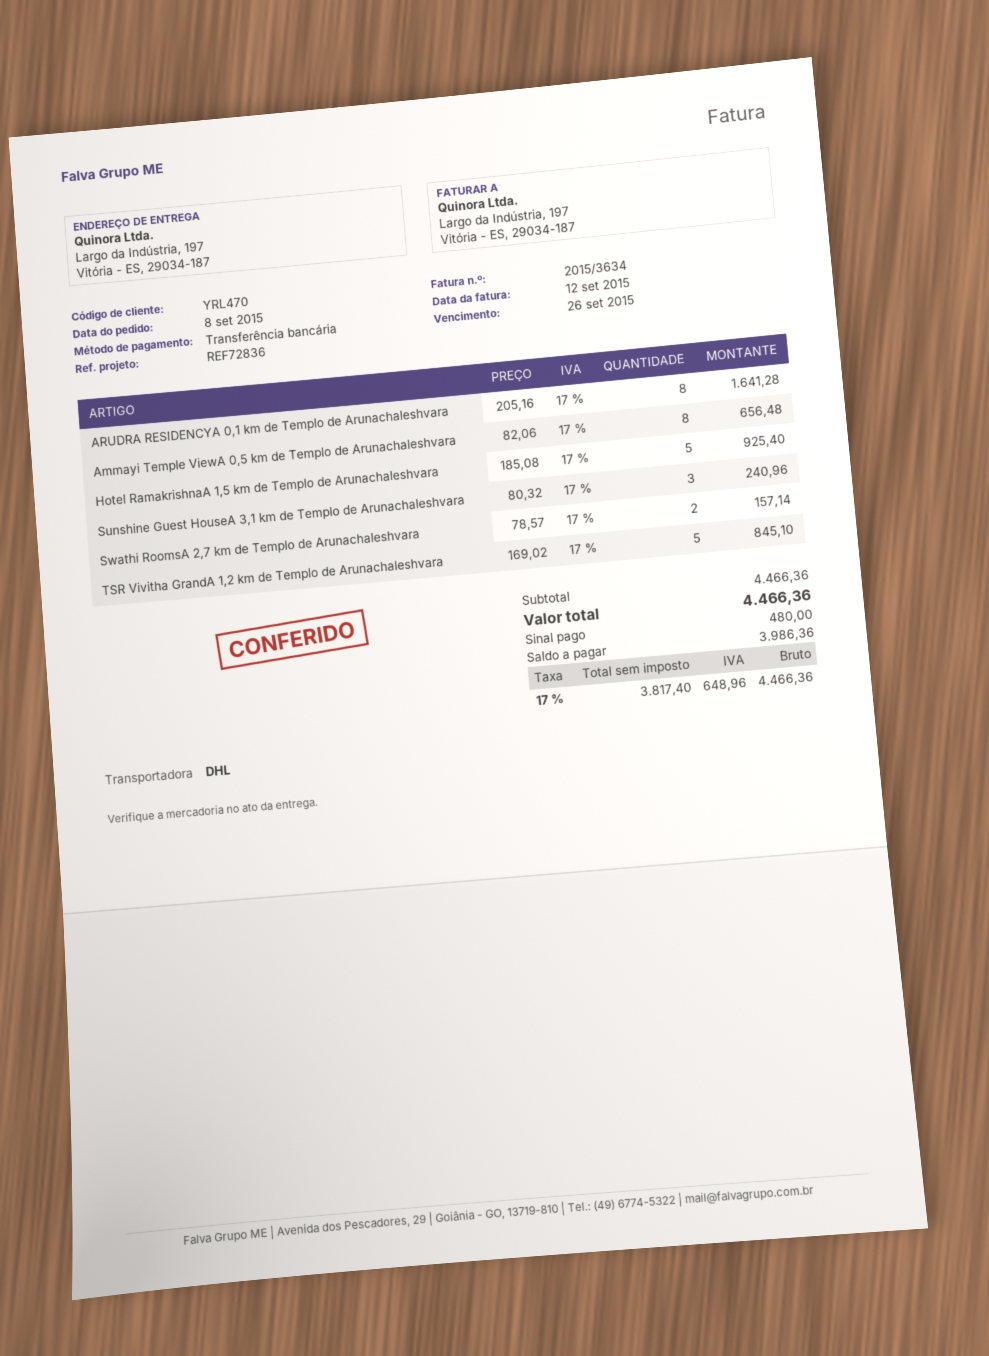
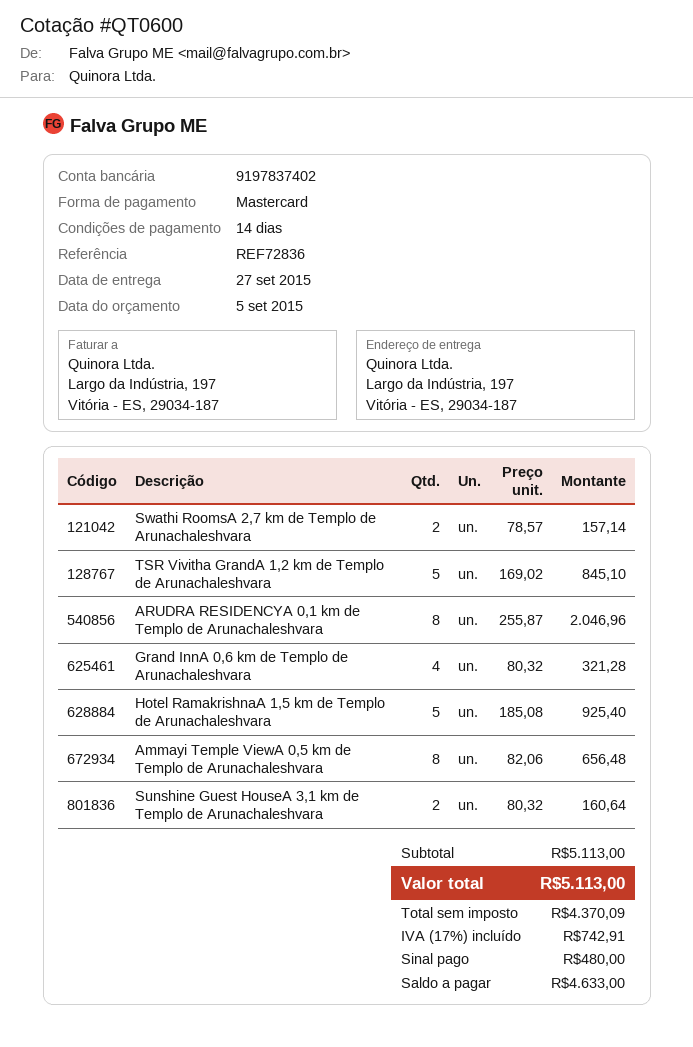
payment method: bank transfer -> Mastercard
ARUDRA RESIDENCYA 0,1 km de Templo de Arunachaleshvara: 8 x 205.16 = 1641.28 -> 8 x 255.87 = 2046.96
Sunshine Guest HouseA 3,1 km de Templo de Arunachaleshvara: 3 x 80.32 = 240.96 -> 2 x 80.32 = 160.64
Grand InnA 0,6 km de Templo de Arunachaleshvara: none -> 4 x 80.32 = 321.28
subtotal: 4466.36 -> 5113.00
net: 3817.40 -> 4370.09
tax: 17% = 648.96 -> 17% = 742.91
total: 4466.36 -> 5113.00
balance: 3986.36 -> 4633.00

